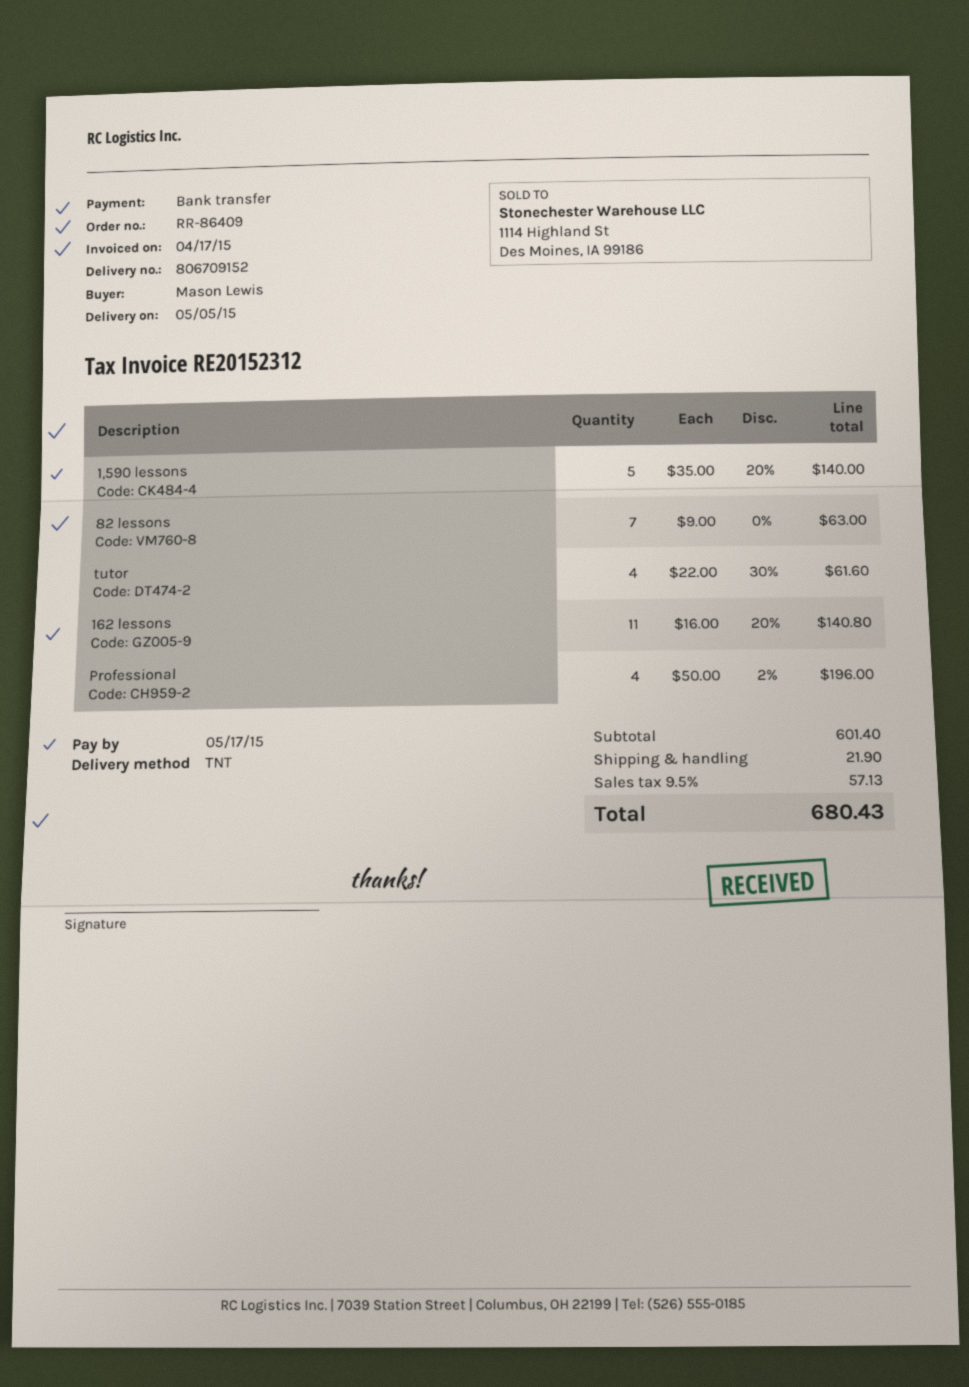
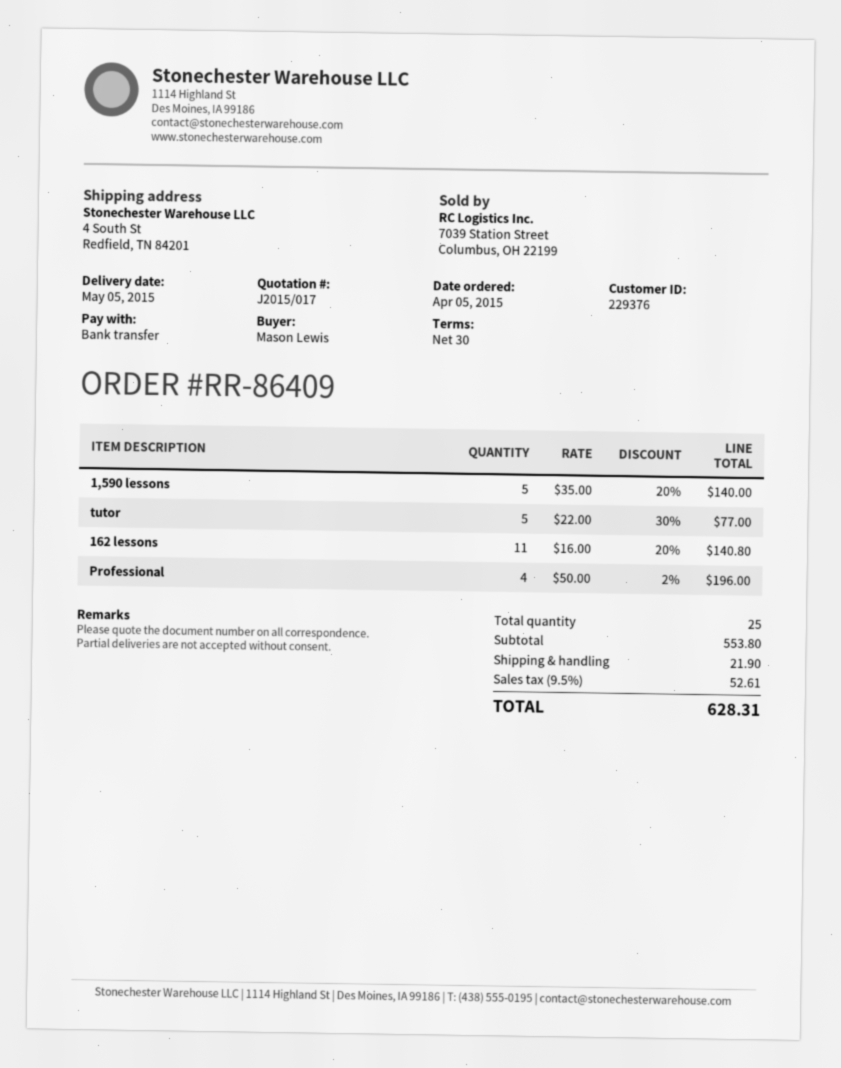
82 lessons: 7 x 9.00 = 63.00 -> none
tutor: 4 x 22.00 - 30% = 61.60 -> 5 x 22.00 - 30% = 77.00
subtotal: 601.40 -> 553.80
tax: 9.5% = 57.13 -> 9.5% = 52.61
total: 680.43 -> 628.31

